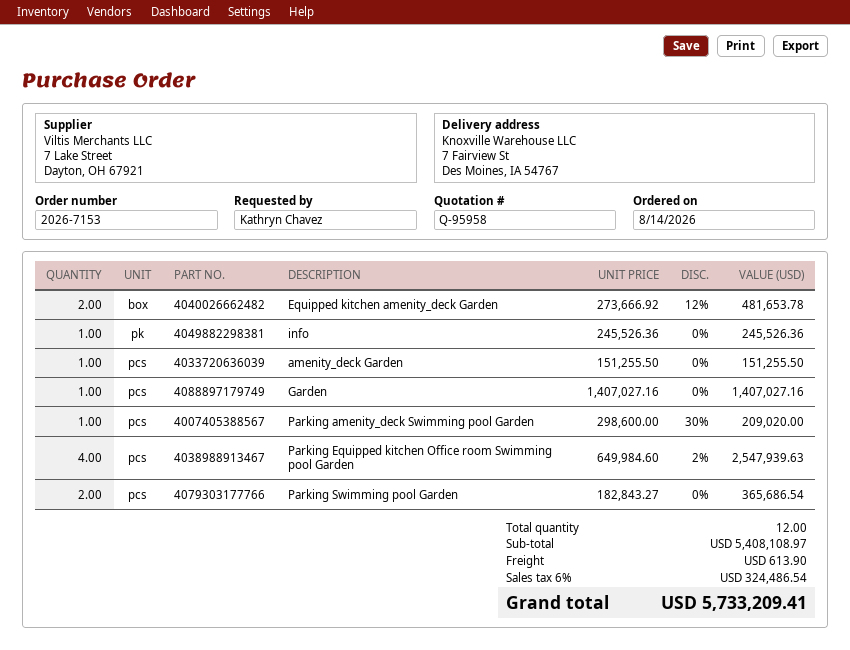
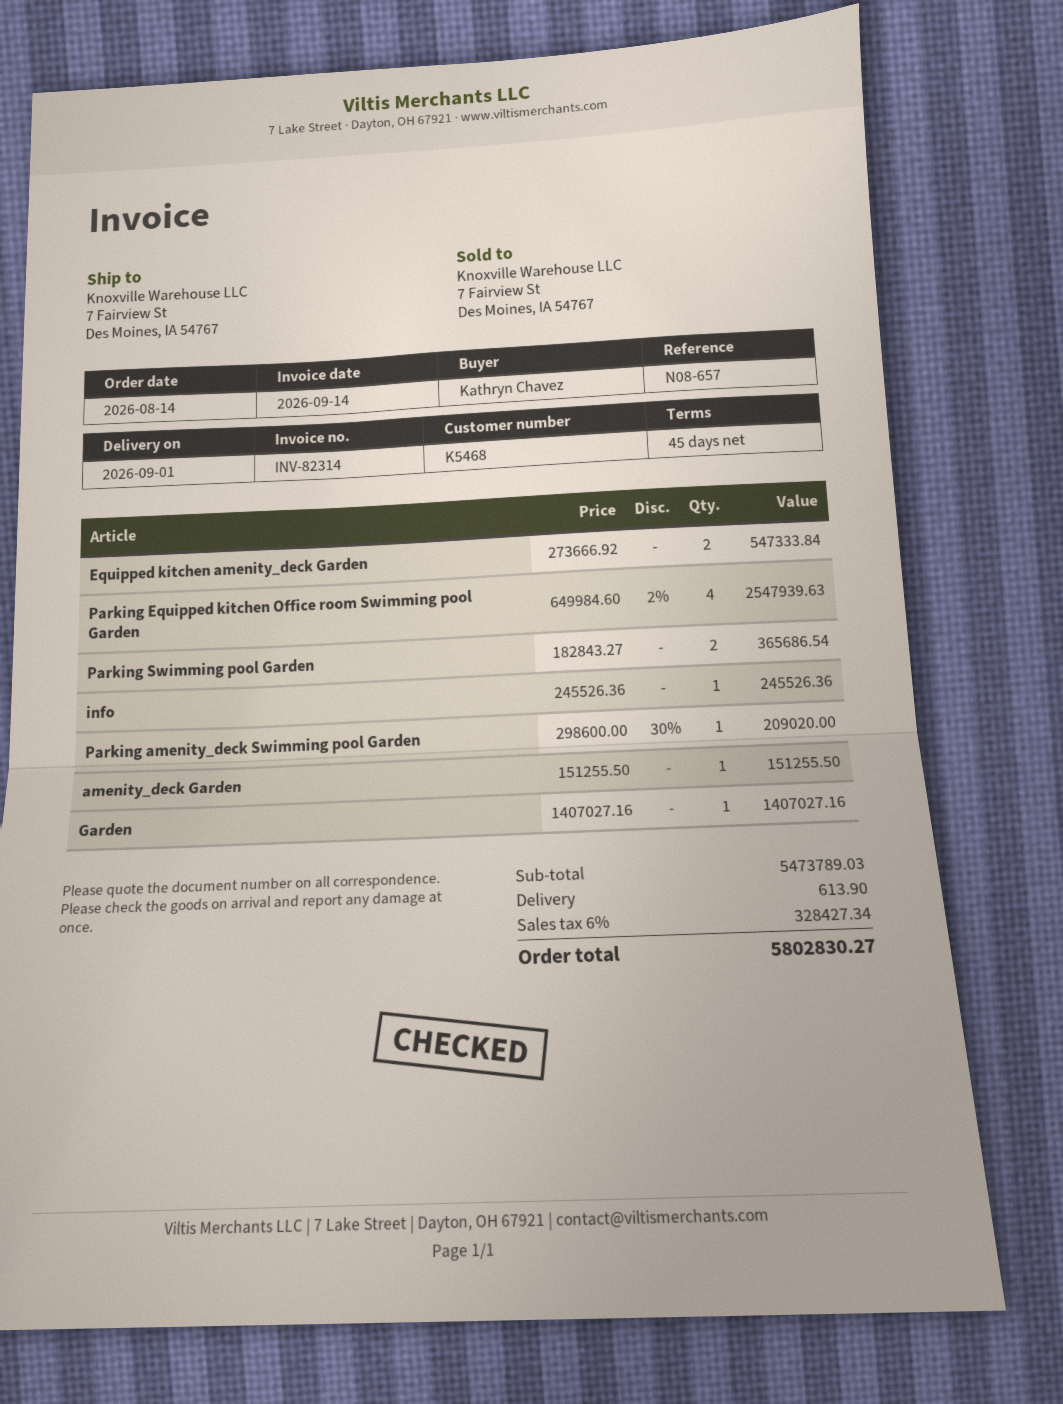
Equipped kitchen amenity_deck Garden: 2 x 273666.92 - 12% = 481653.78 -> 2 x 273666.92 = 547333.84
subtotal: 5408108.97 -> 5473789.03
tax: 6% = 324486.54 -> 6% = 328427.34
total: 5733209.41 -> 5802830.27

